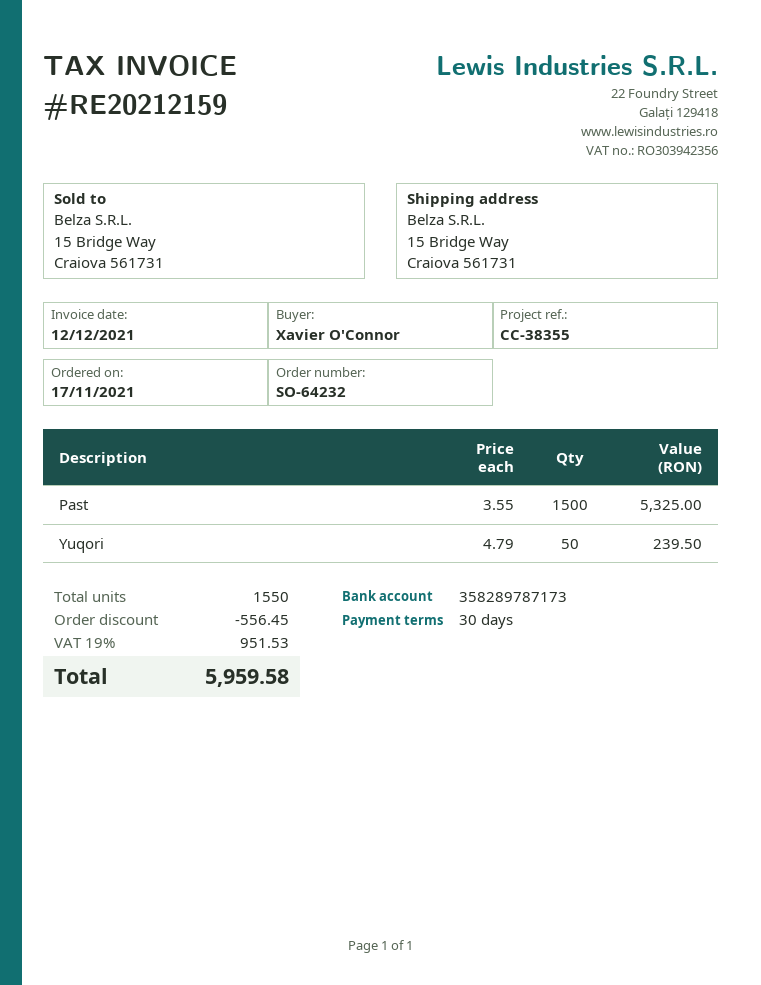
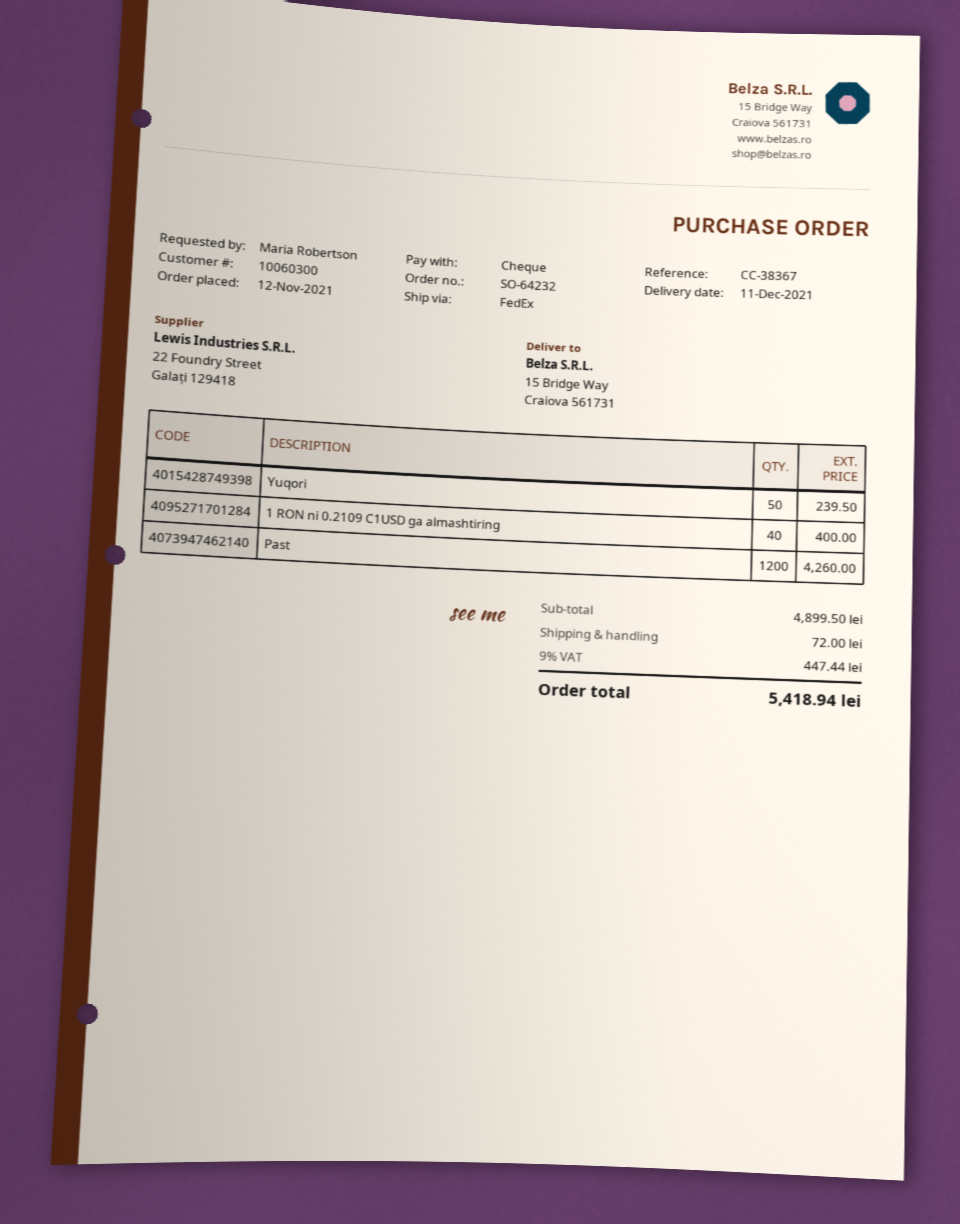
order date: 2021-11-17 -> 2021-11-12
reference: CC-38355 -> CC-38367
ordered by: Xavier O'Connor -> Maria Robertson
Past: 1500 for 5325.00 -> 1200 for 4260.00
1 RON ni 0.2109 C1USD ga almashtiring: none -> 40 for 400.00
discount: 556.45 -> none
shipping: none -> 72.00
tax: 19% = 951.53 -> 9% = 447.44
total: 5959.58 -> 5418.94

